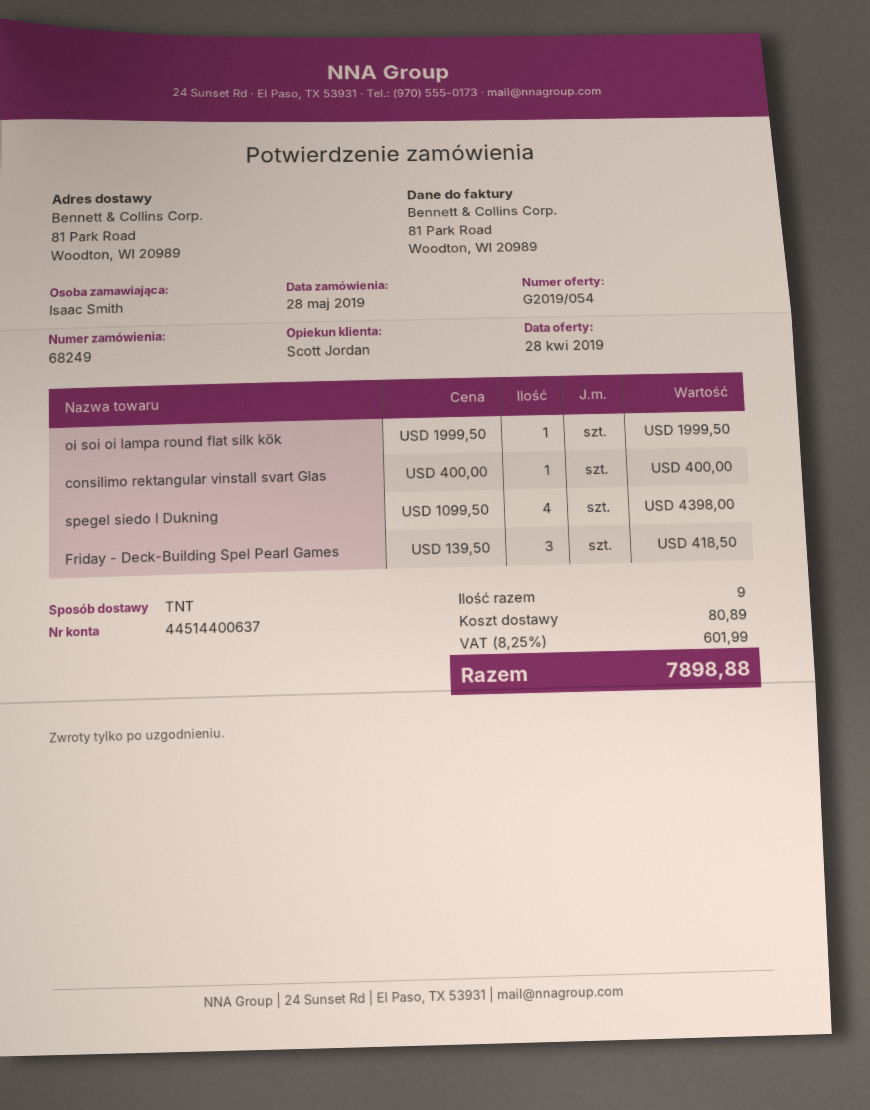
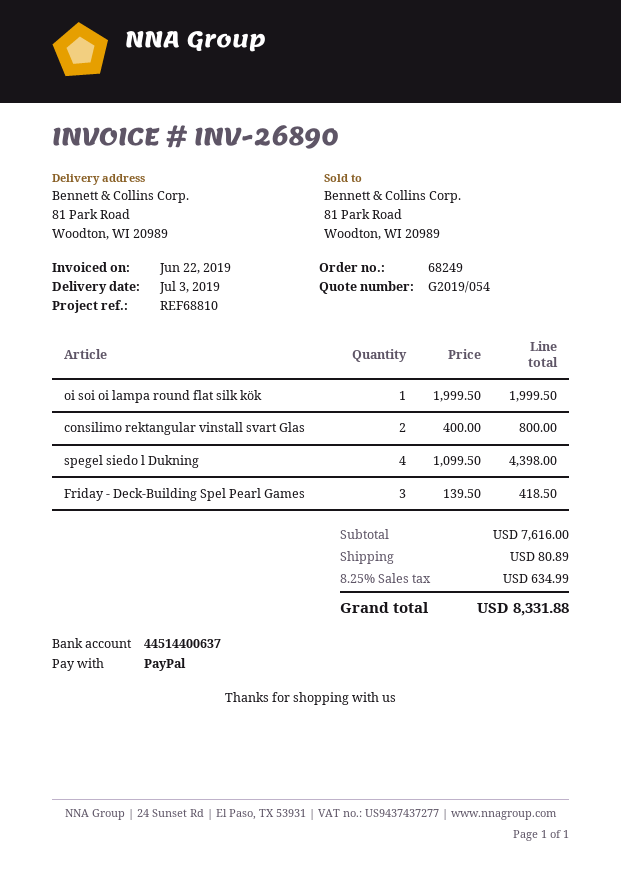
consilimo rektangular vinstall svart Glas: 1 x 400.00 = 400.00 -> 2 x 400.00 = 800.00
tax: 8.25% = 601.99 -> 8.25% = 634.99
total: 7898.88 -> 8331.88

